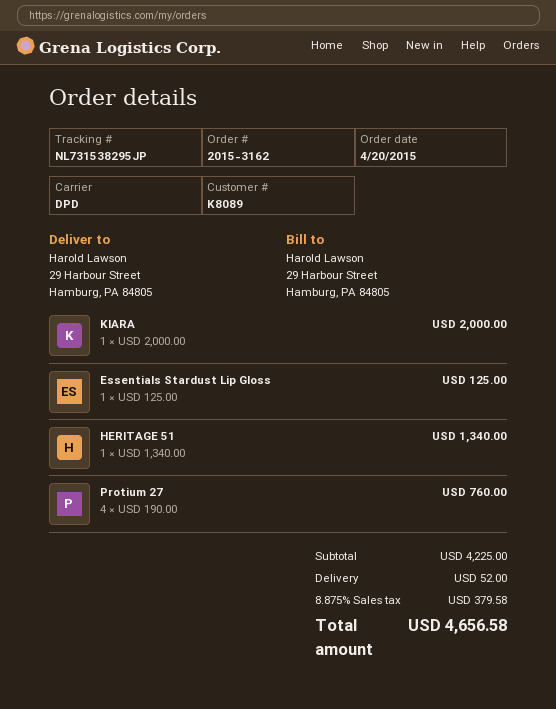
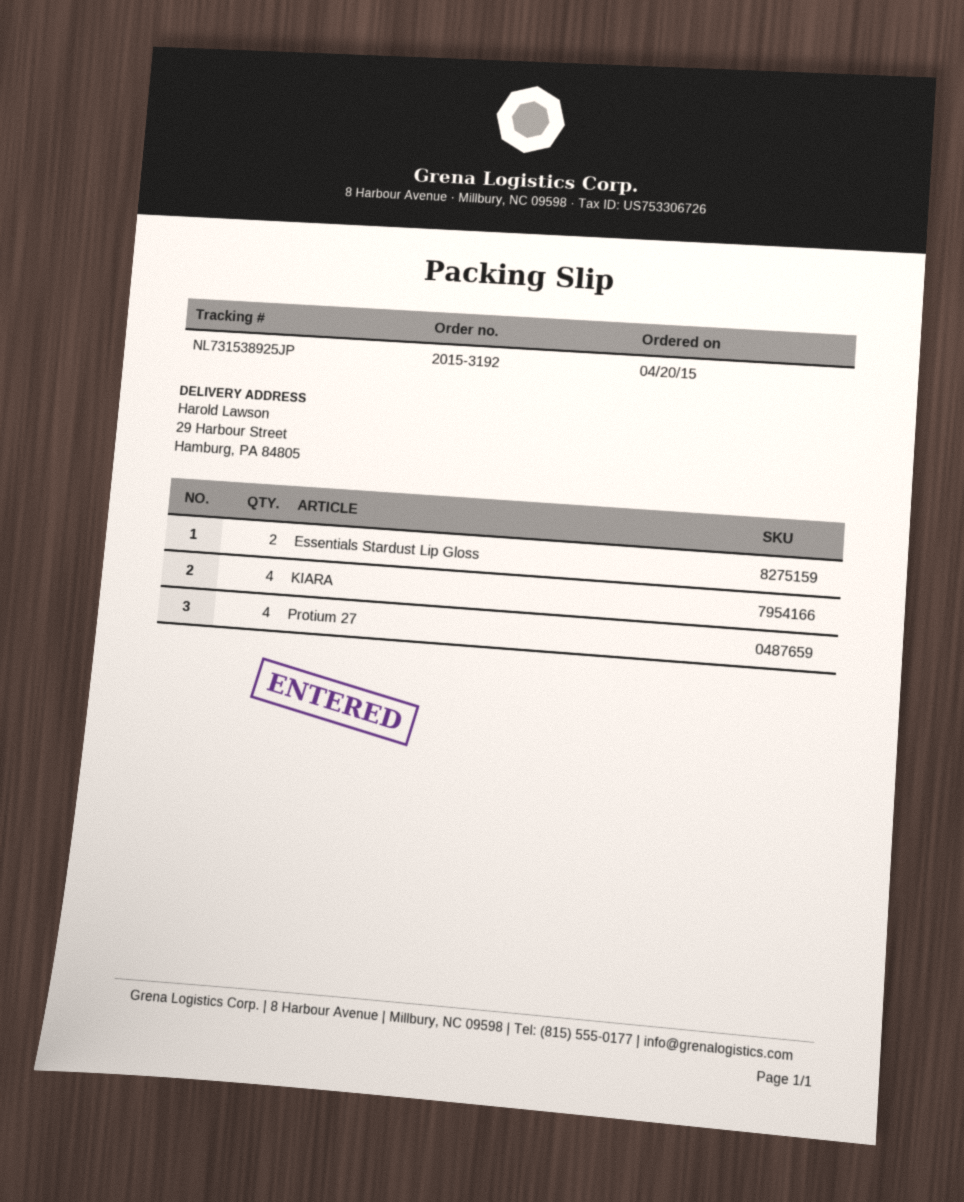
order number: 2015-3162 -> 2015-3192
tracking number: NL731538295JP -> NL731538925JP
KIARA: 1 -> 4
Essentials Stardust Lip Gloss: 1 -> 2
HERITAGE 51: 1 -> none

